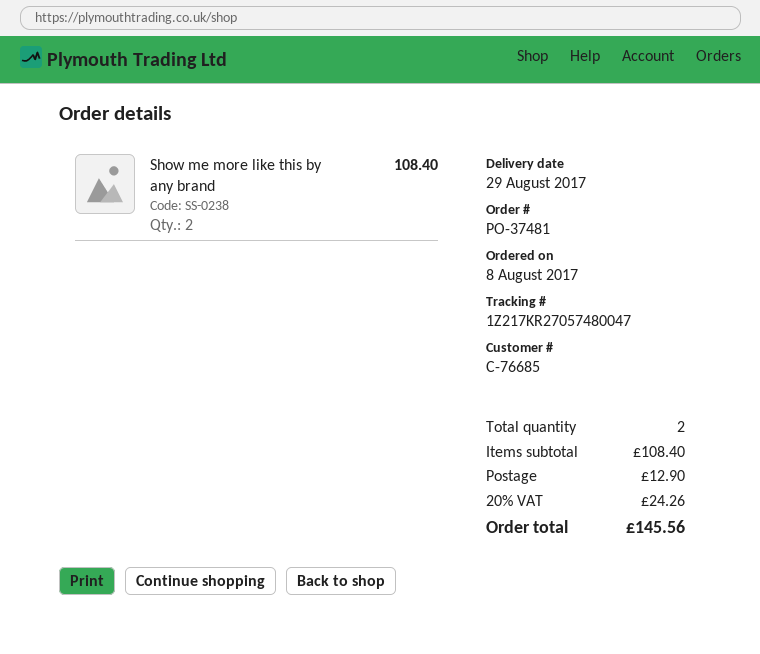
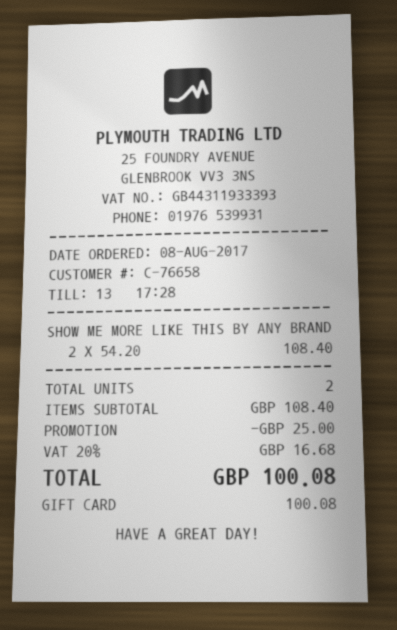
customer number: C-76685 -> C-76658
discount: none -> 25.00
shipping: 12.90 -> none
tax: 20% = 24.26 -> 20% = 16.68
total: 145.56 -> 100.08

